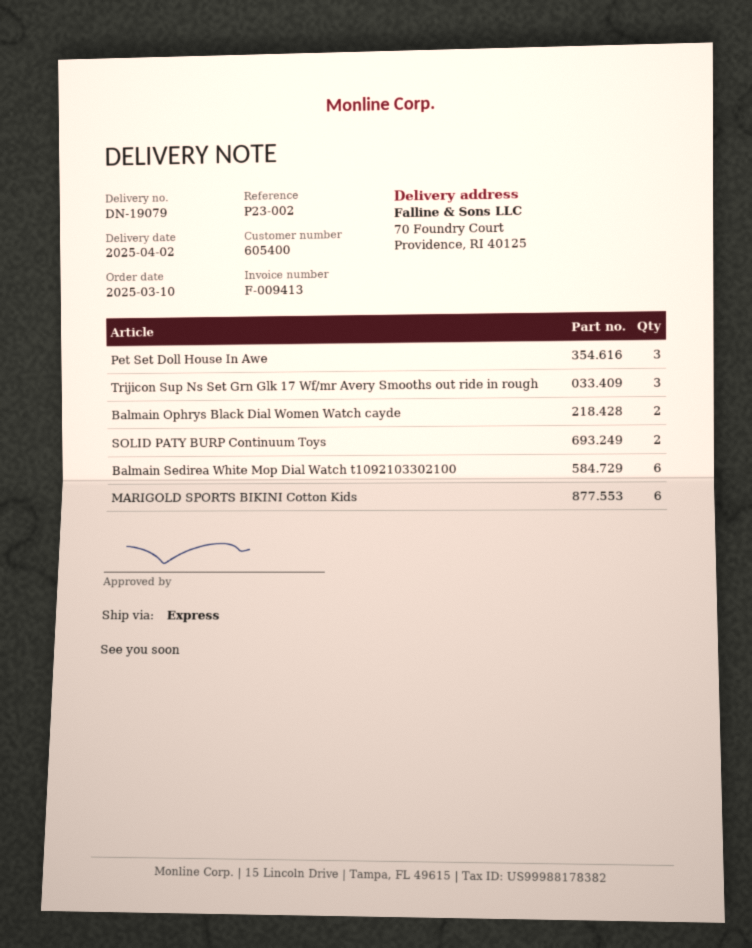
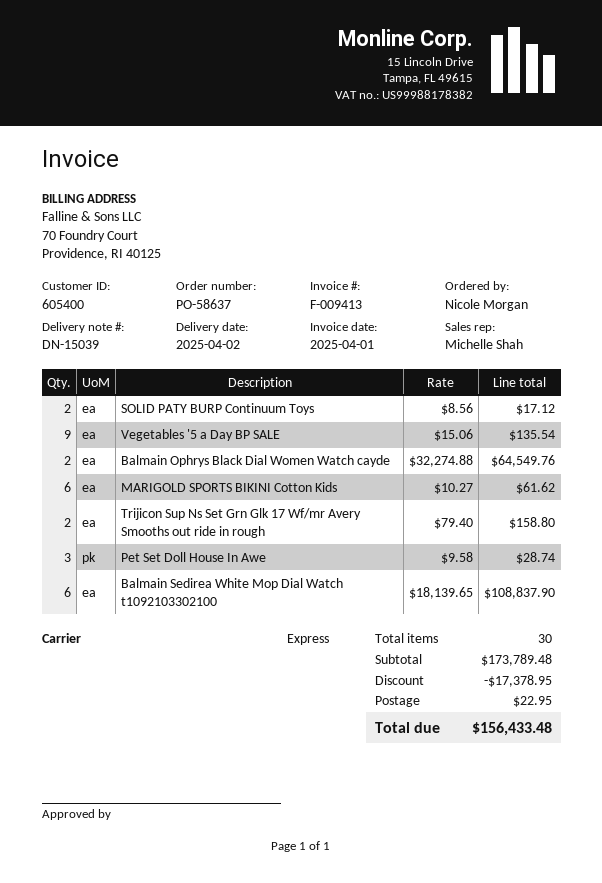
delivery note number: DN-19079 -> DN-15039
Trijicon Sup Ns Set Grn Glk 17 Wf/mr Avery Smooths out ride in rough: 3 -> 2
Vegetables '5 a Day BP SALE: none -> 9

